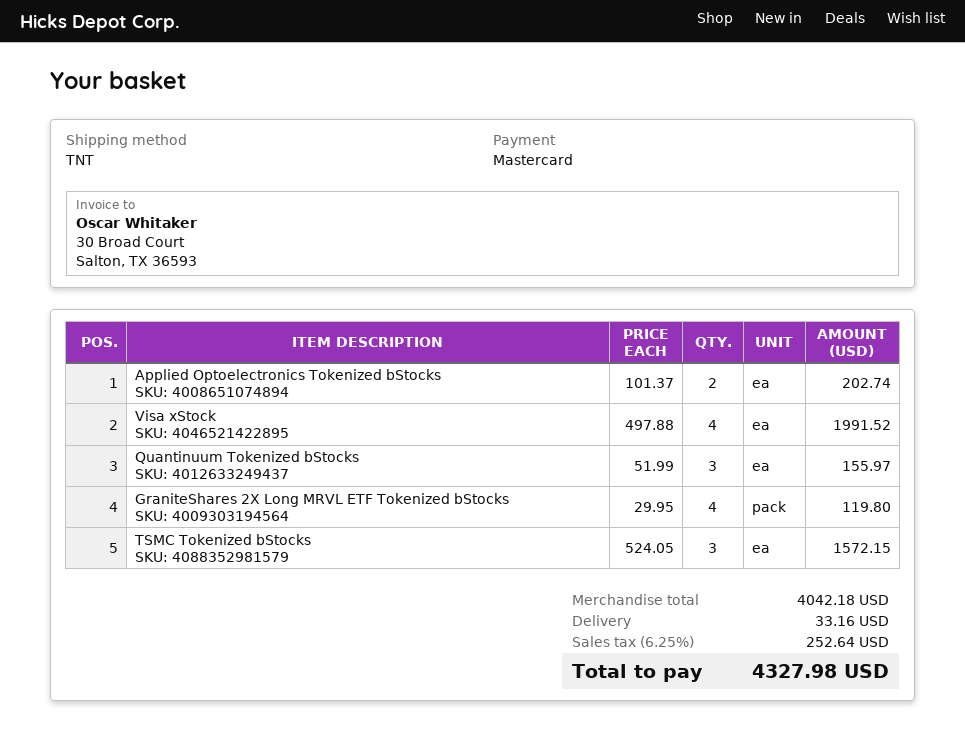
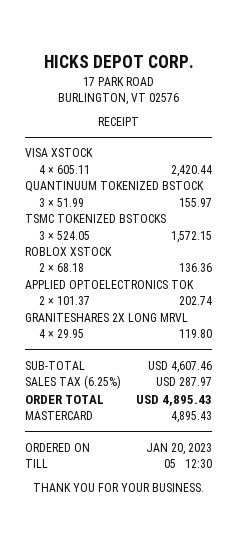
Visa xStock: 4 x 497.88 = 1991.52 -> 4 x 605.11 = 2420.44
ROBLOX XSTOCK: none -> 2 x 68.18 = 136.36
subtotal: 4042.18 -> 4607.46
shipping: 33.16 -> none
tax: 6.25% = 252.64 -> 6.25% = 287.97
total: 4327.98 -> 4895.43

